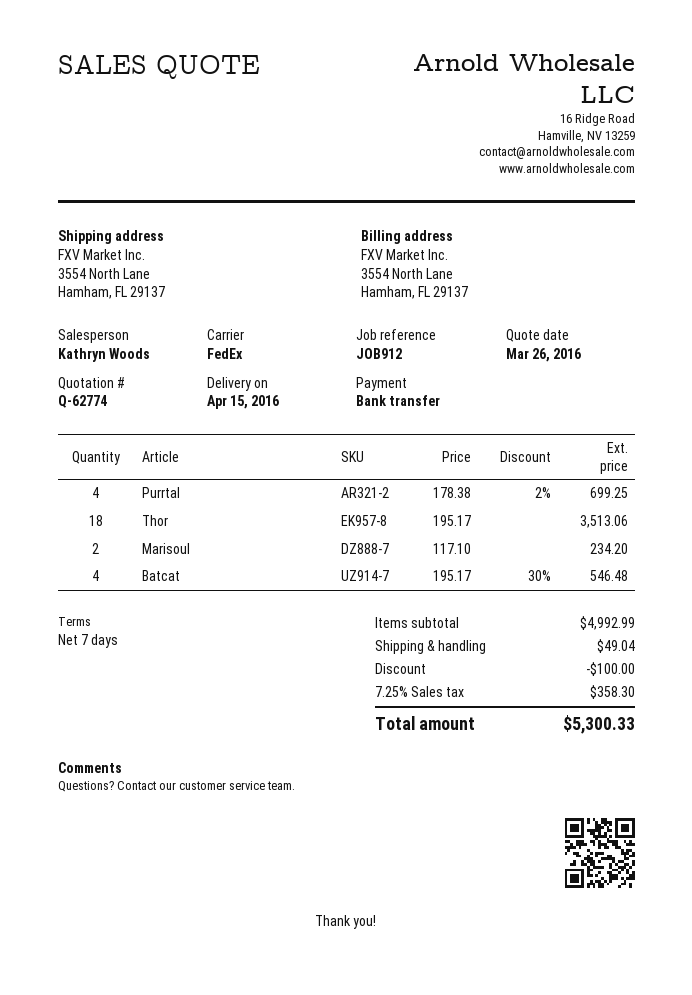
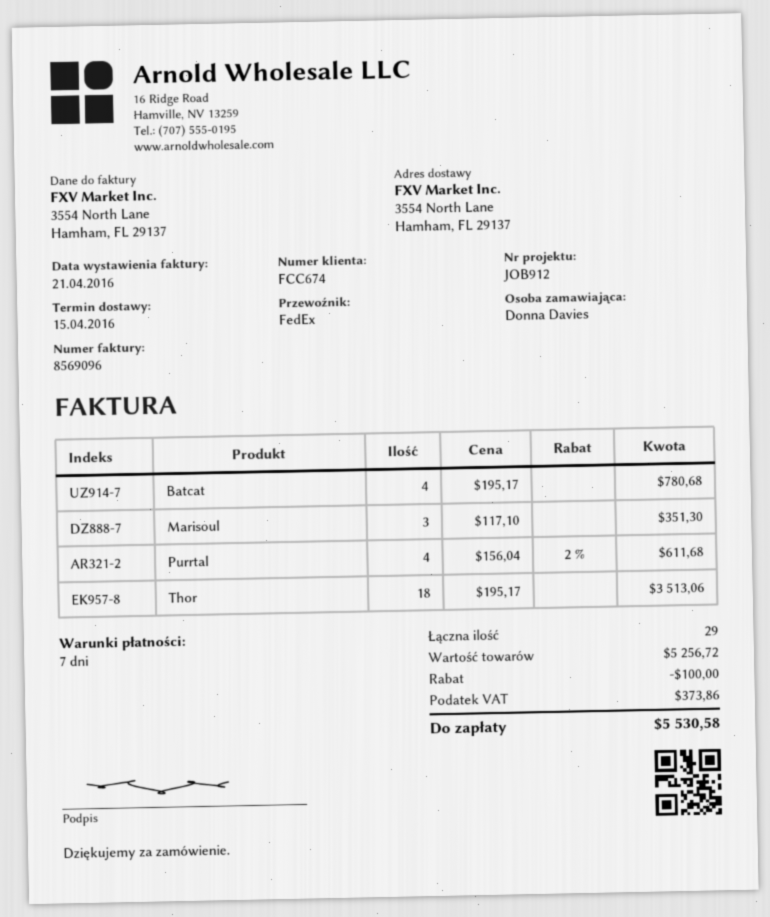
Purrtal: 4 x 178.38 - 2% = 699.25 -> 4 x 156.04 - 2% = 611.68
Marisoul: 2 x 117.10 = 234.20 -> 3 x 117.10 = 351.30
Batcat: 4 x 195.17 - 30% = 546.48 -> 4 x 195.17 = 780.68
subtotal: 4992.99 -> 5256.72
shipping: 49.04 -> none
tax: 358.30 -> 373.86
total: 5300.33 -> 5530.58

